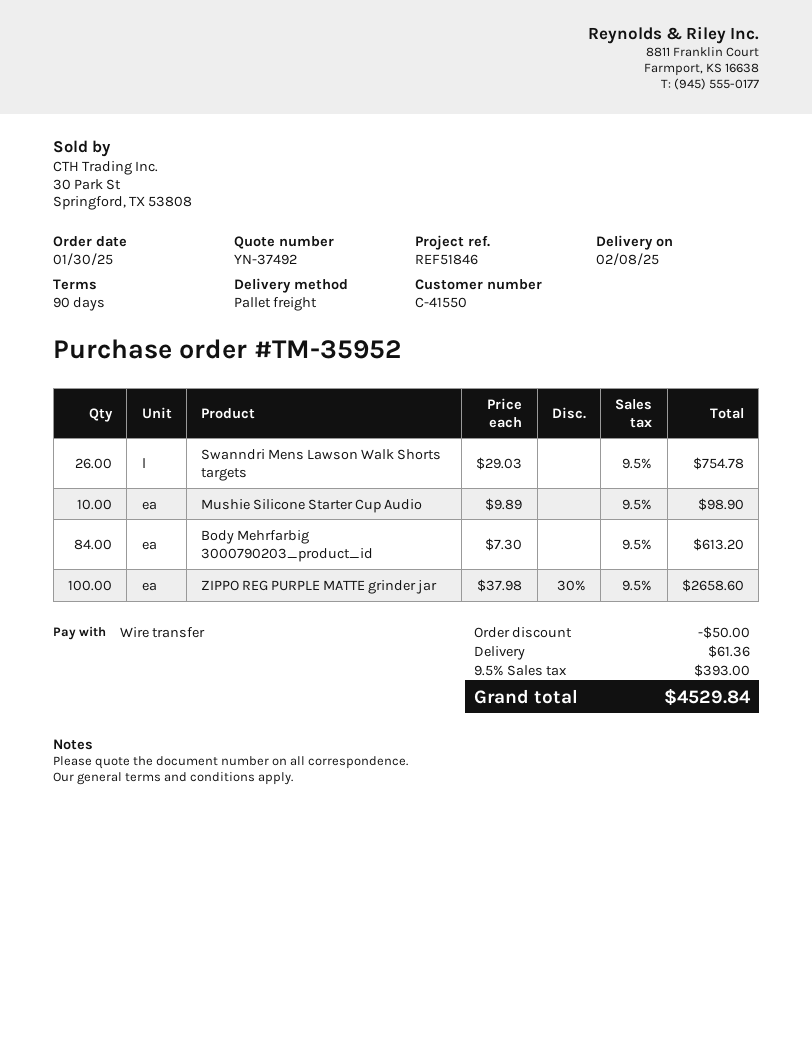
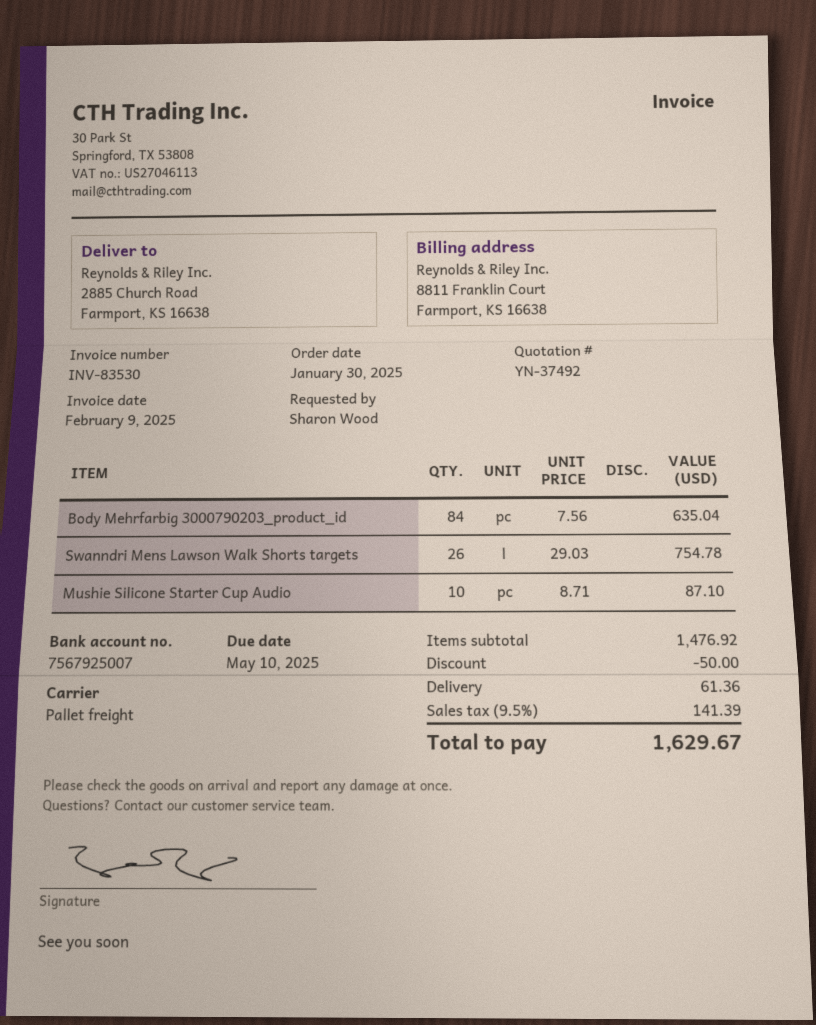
Mushie Silicone Starter Cup Audio: 10 x 9.89 = 98.90 -> 10 x 8.71 = 87.10
Body Mehrfarbig 3000790203_product_id: 84 x 7.30 = 613.20 -> 84 x 7.56 = 635.04
ZIPPO REG PURPLE MATTE grinder jar: 100 x 37.98 - 30% = 2658.60 -> none
tax: 9.5% = 393.00 -> 9.5% = 141.39
total: 4529.84 -> 1629.67

